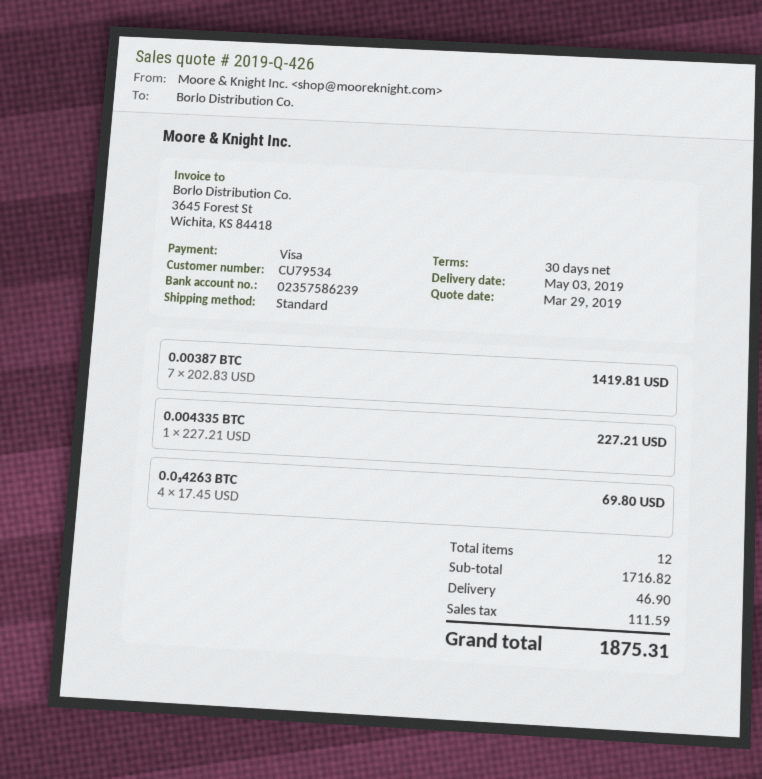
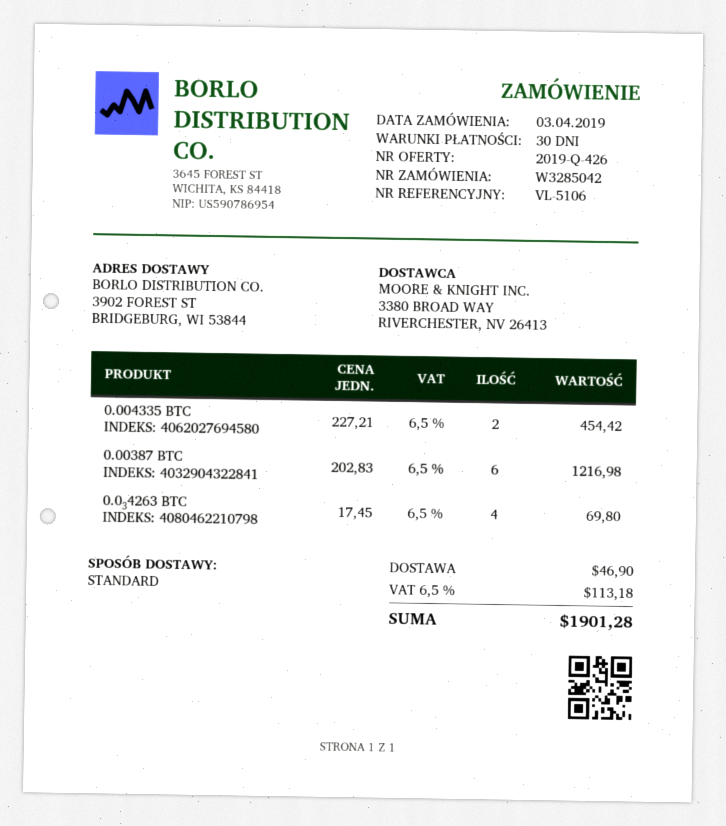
0.00387 BTC: 7 x 202.83 = 1419.81 -> 6 x 202.83 = 1216.98
0.004335 BTC: 1 x 227.21 = 227.21 -> 2 x 227.21 = 454.42
tax: 111.59 -> 113.18
total: 1875.31 -> 1901.28

